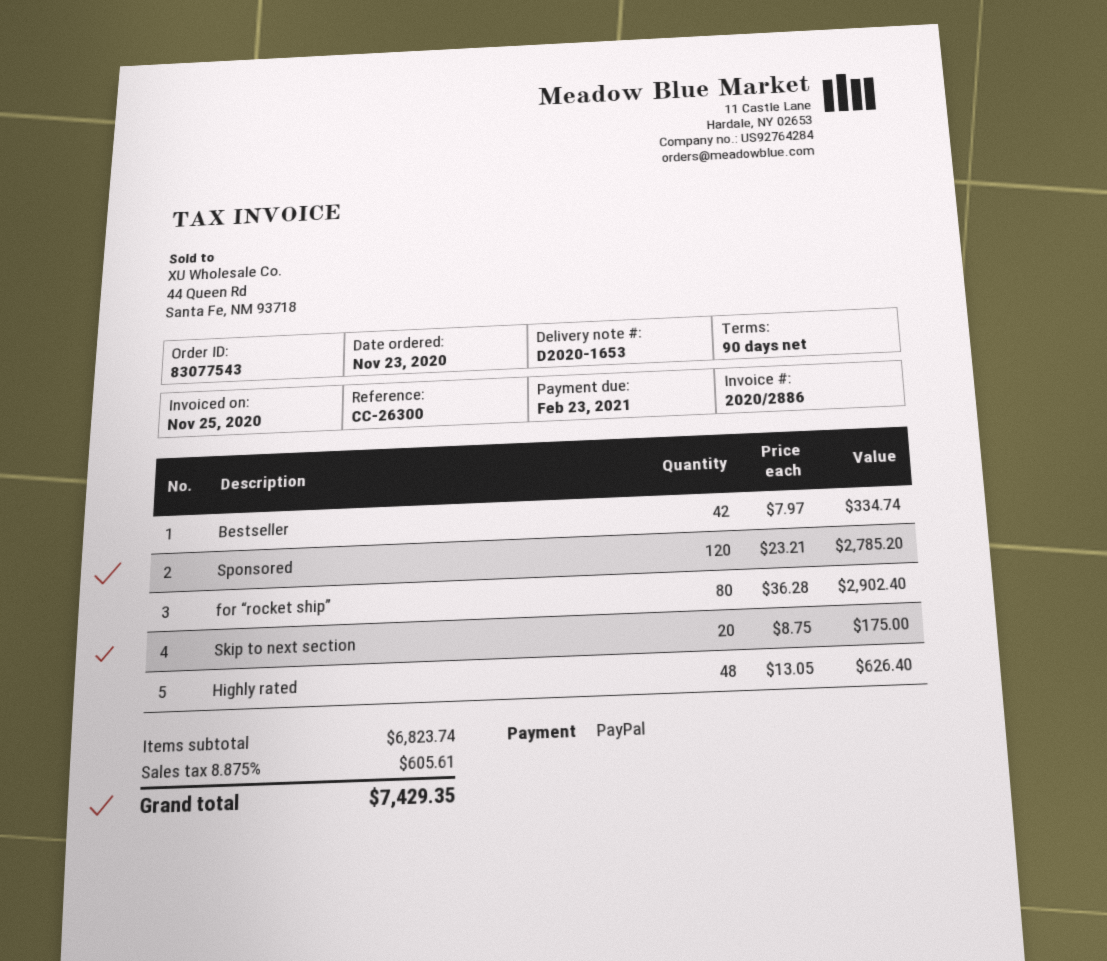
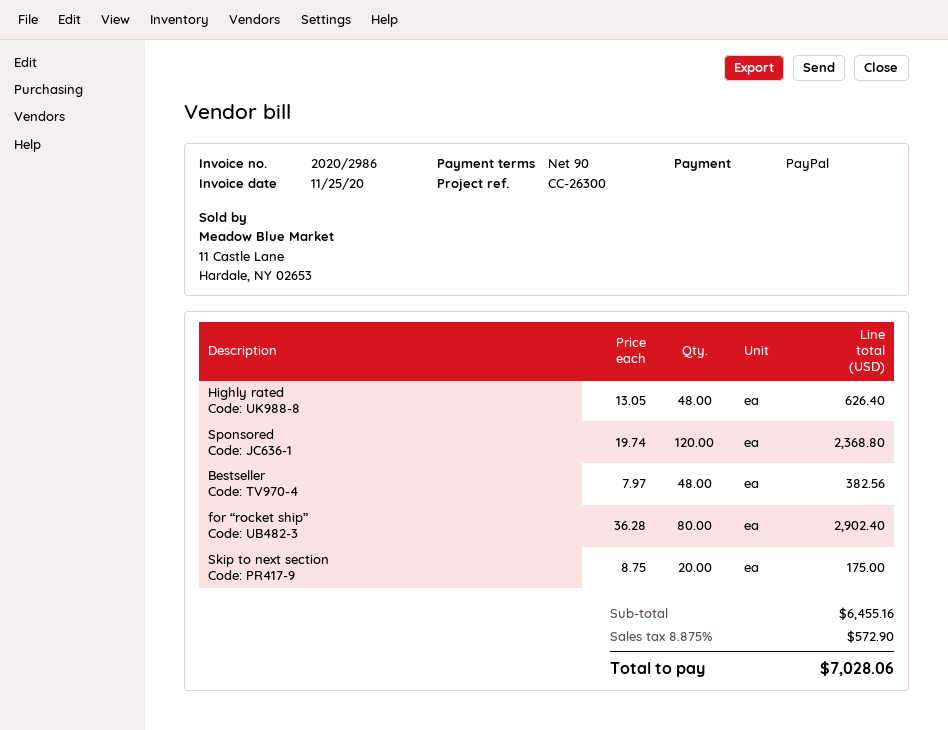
invoice number: 2020/2886 -> 2020/2986
Bestseller: 42 x 7.97 = 334.74 -> 48 x 7.97 = 382.56
Sponsored: 120 x 23.21 = 2785.20 -> 120 x 19.74 = 2368.80
subtotal: 6823.74 -> 6455.16
tax: 8.875% = 605.61 -> 8.875% = 572.90
total: 7429.35 -> 7028.06

